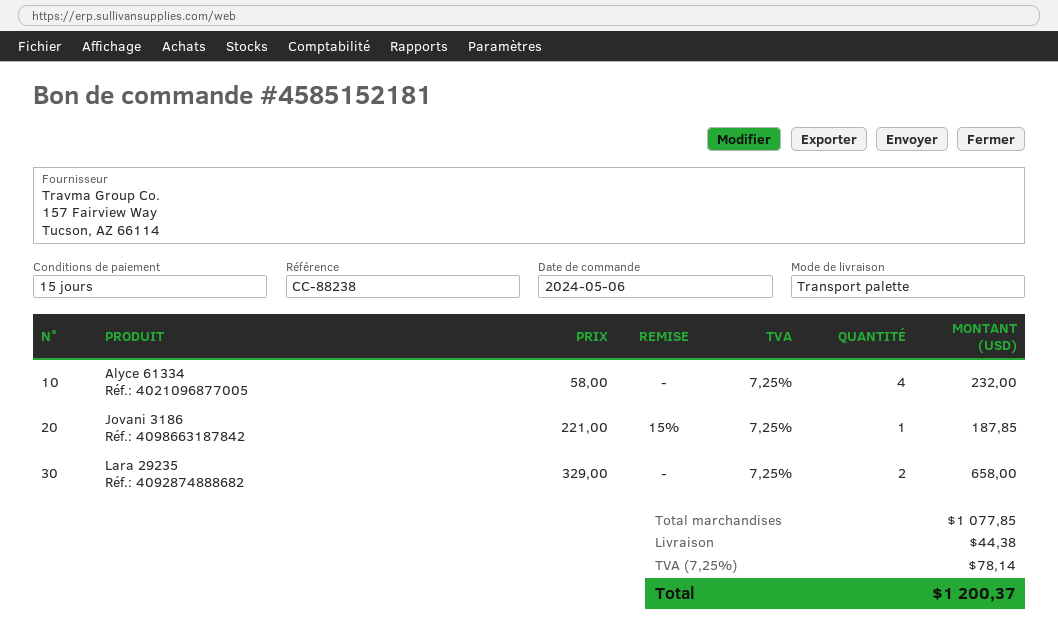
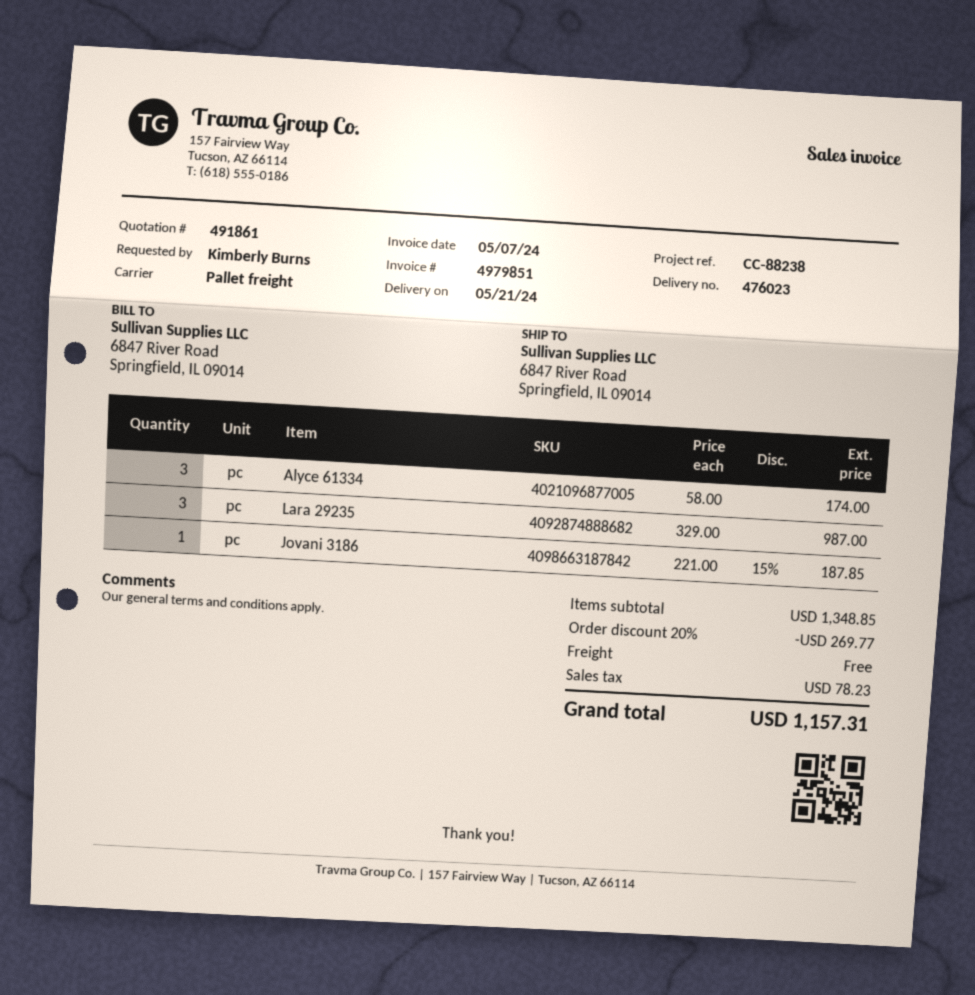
Alyce 61334: 4 x 58.00 = 232.00 -> 3 x 58.00 = 174.00
Lara 29235: 2 x 329.00 = 658.00 -> 3 x 329.00 = 987.00
subtotal: 1077.85 -> 1348.85
discount: none -> 20% = 269.77
shipping: 44.38 -> 0.00
tax: 78.14 -> 78.23
total: 1200.37 -> 1157.31

